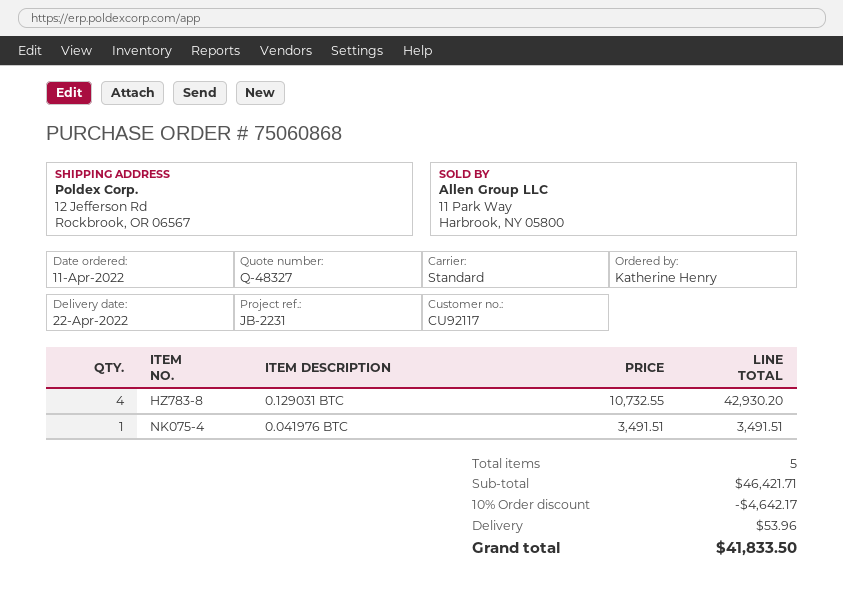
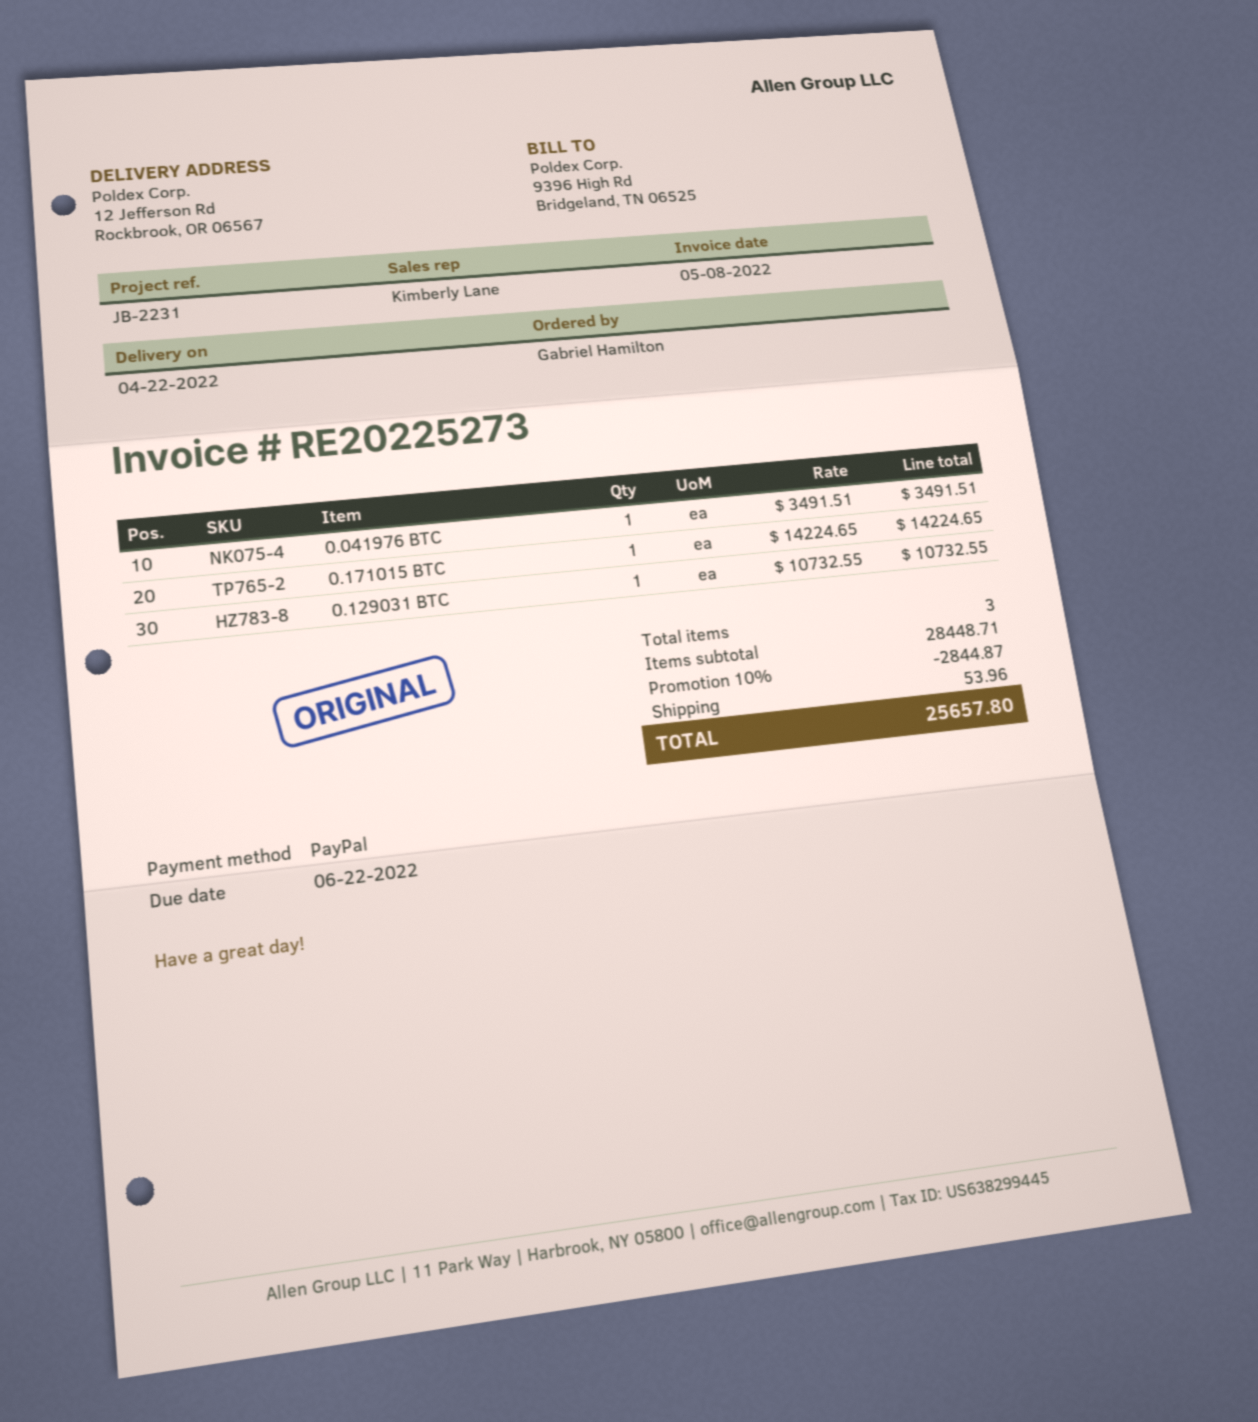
ordered by: Katherine Henry -> Gabriel Hamilton
0.129031 BTC: 4 x 10732.55 = 42930.20 -> 1 x 10732.55 = 10732.55
0.171015 BTC: none -> 1 x 14224.65 = 14224.65
total quantity: 5 -> 3
subtotal: 46421.71 -> 28448.71
discount: 10% = 4642.17 -> 10% = 2844.87
total: 41833.50 -> 25657.80

